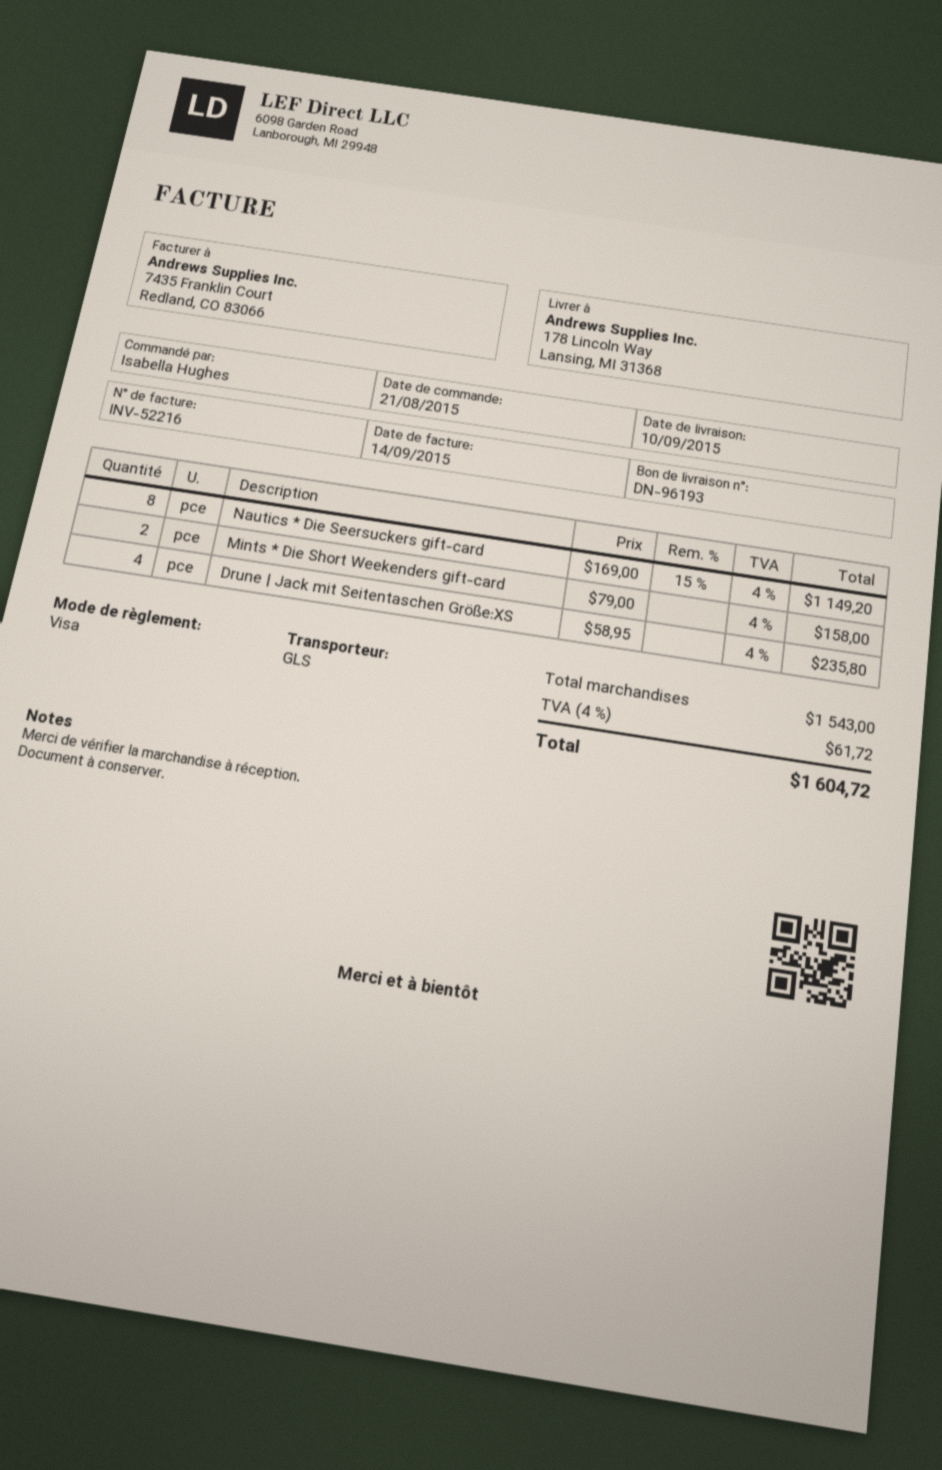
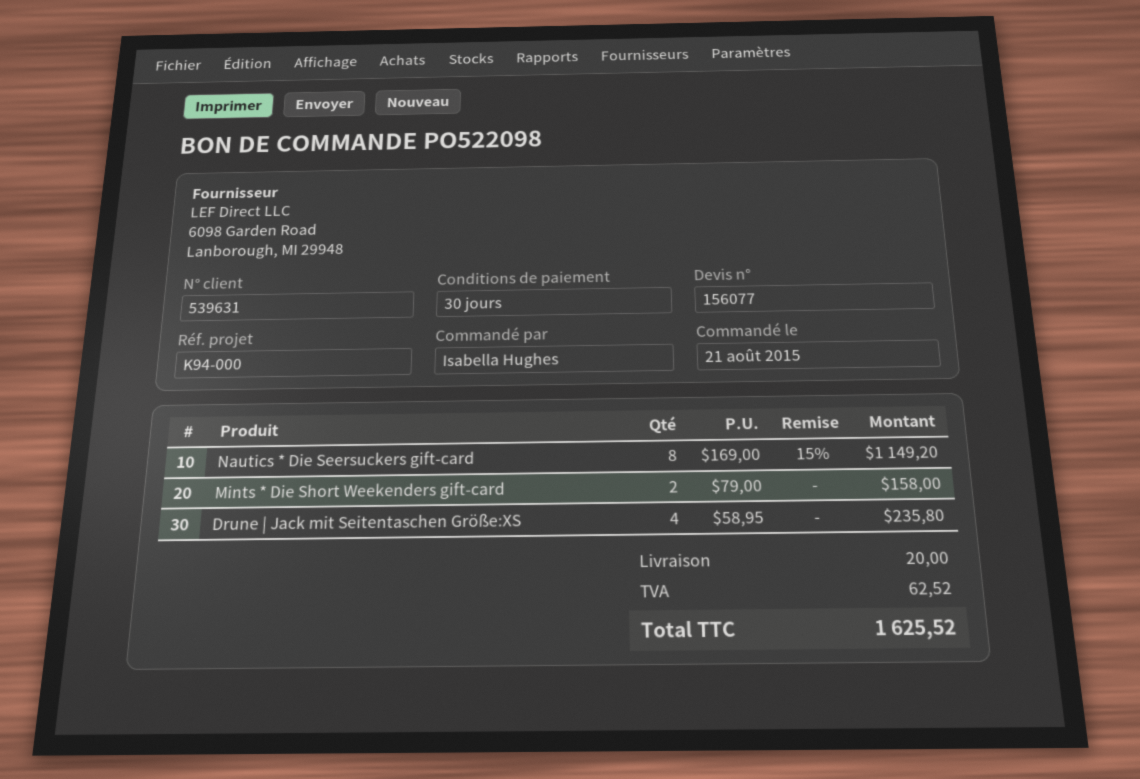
shipping: none -> 20.00
tax: 61.72 -> 62.52
total: 1604.72 -> 1625.52

